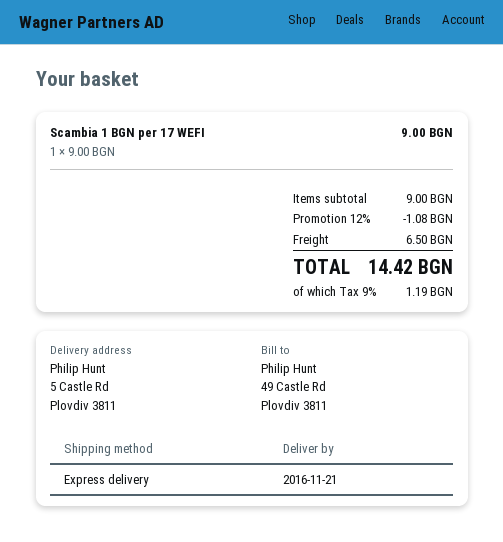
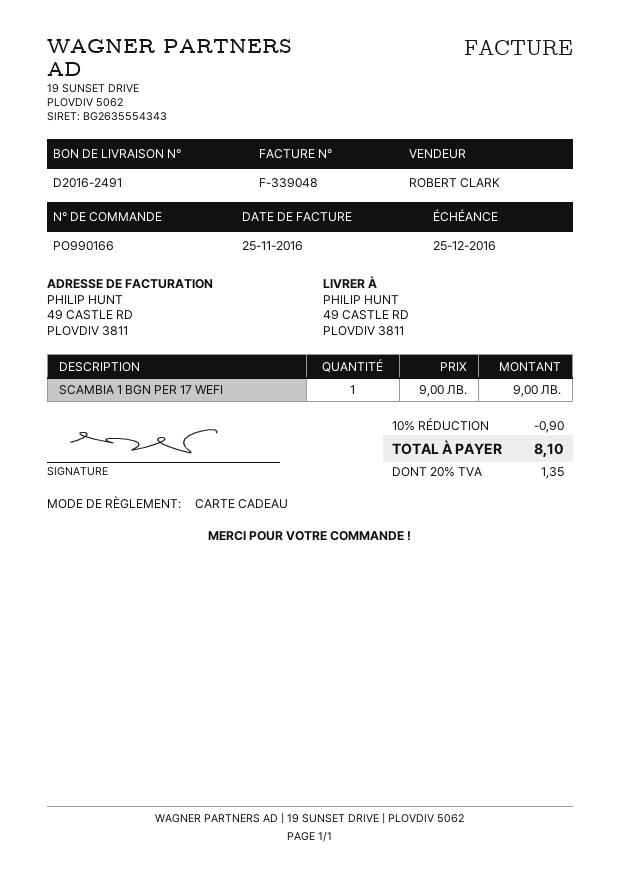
ship to: 5 Castle Rd, Plovdiv 3811 -> 49 CASTLE RD, PLOVDIV 3811
discount: 12% = 1.08 -> 10% = 0.90
shipping: 6.50 -> none
tax: 9% = 1.19 -> 20% = 1.35
total: 14.42 -> 8.10

